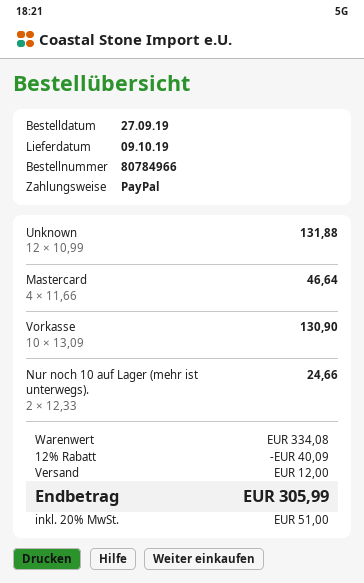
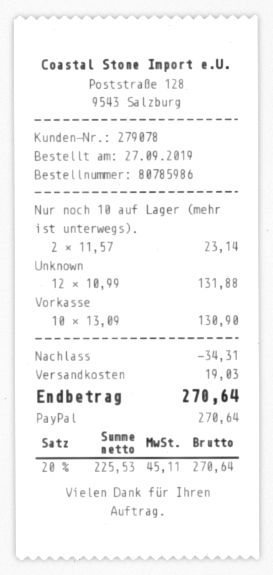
order number: 80784966 -> 80785986
Mastercard: 4 x 11.66 = 46.64 -> none
Nur noch 10 auf Lager (mehr ist unterwegs).: 2 x 12.33 = 24.66 -> 2 x 11.57 = 23.14
discount: 40.09 -> 34.31
shipping: 12.00 -> 19.03
tax: 20% = 51.00 -> 20% = 45.11
total: 305.99 -> 270.64

